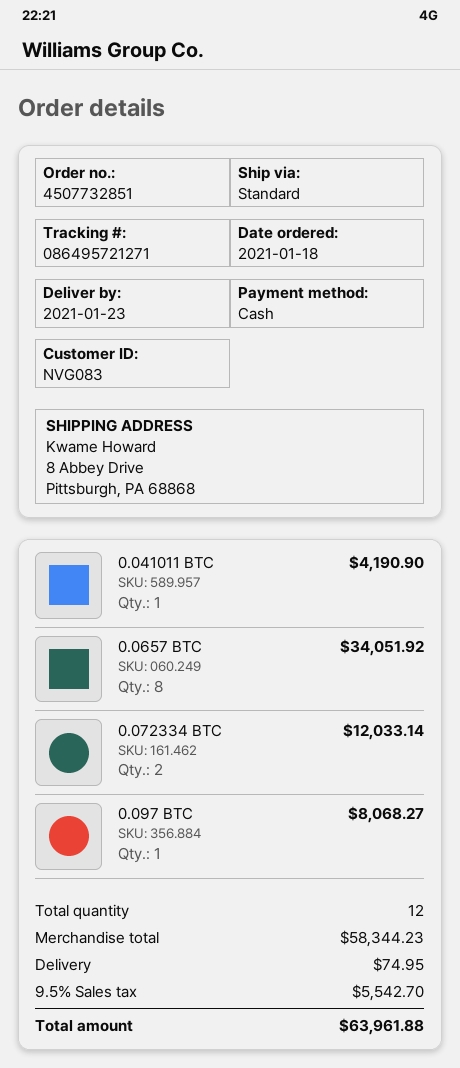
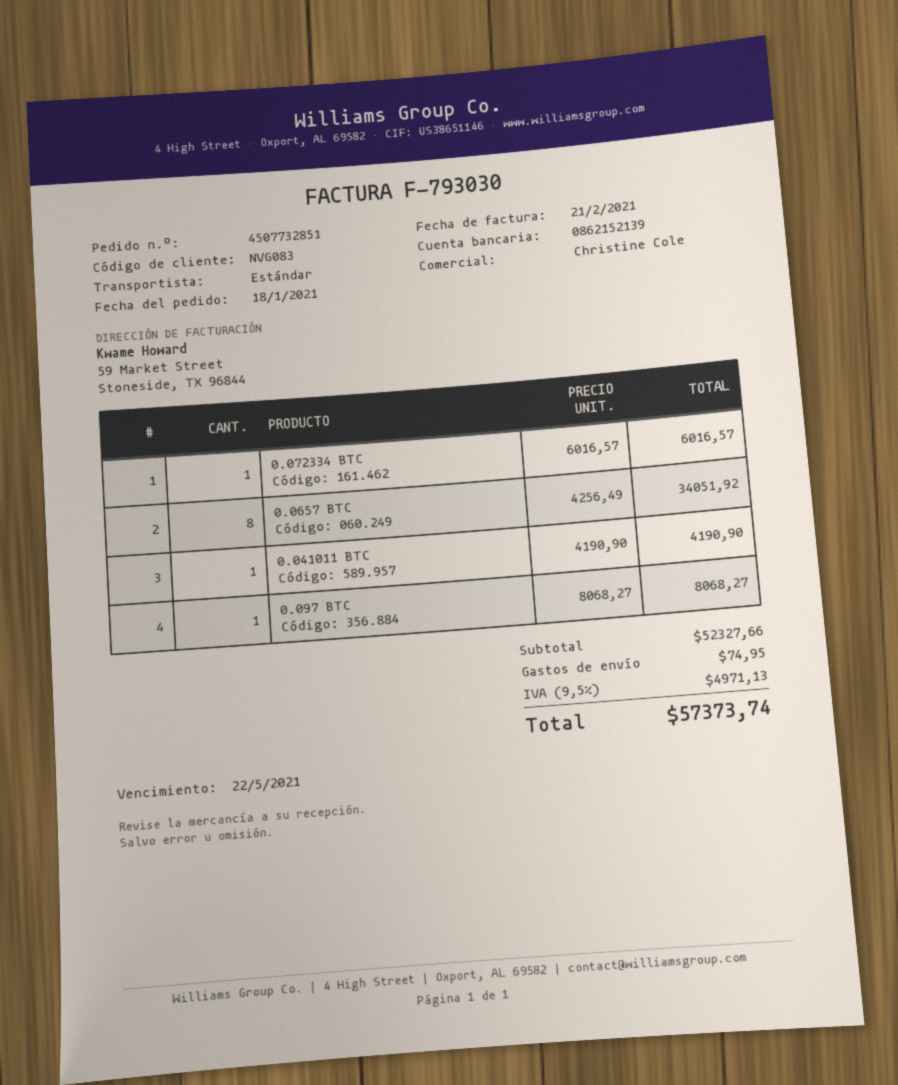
0.072334 BTC: 2 for 12033.14 -> 1 for 6016.57
subtotal: 58344.23 -> 52327.66
tax: 9.5% = 5542.70 -> 9.5% = 4971.13
total: 63961.88 -> 57373.74

